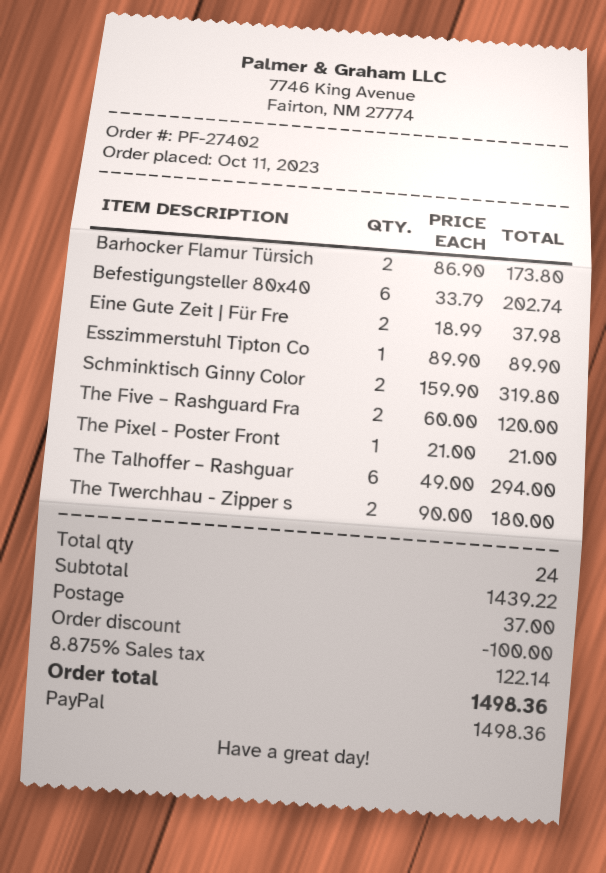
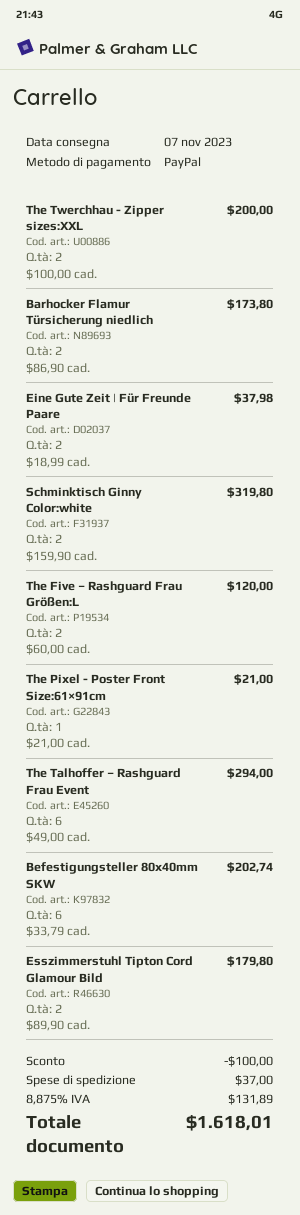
Esszimmerstuhl Tipton Co: 1 x 89.90 = 89.90 -> 2 x 89.90 = 179.80
The Twerchhau - Zipper s: 2 x 90.00 = 180.00 -> 2 x 100.00 = 200.00
tax: 8.875% = 122.14 -> 8.875% = 131.89
total: 1498.36 -> 1618.01

